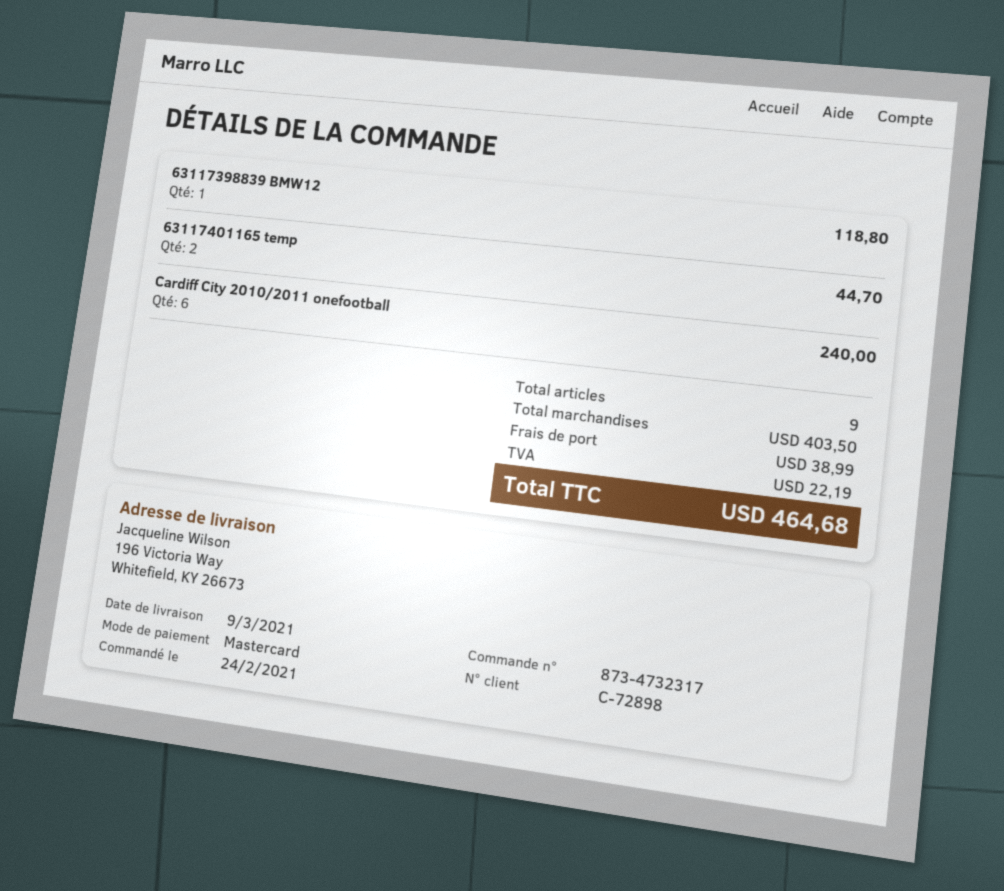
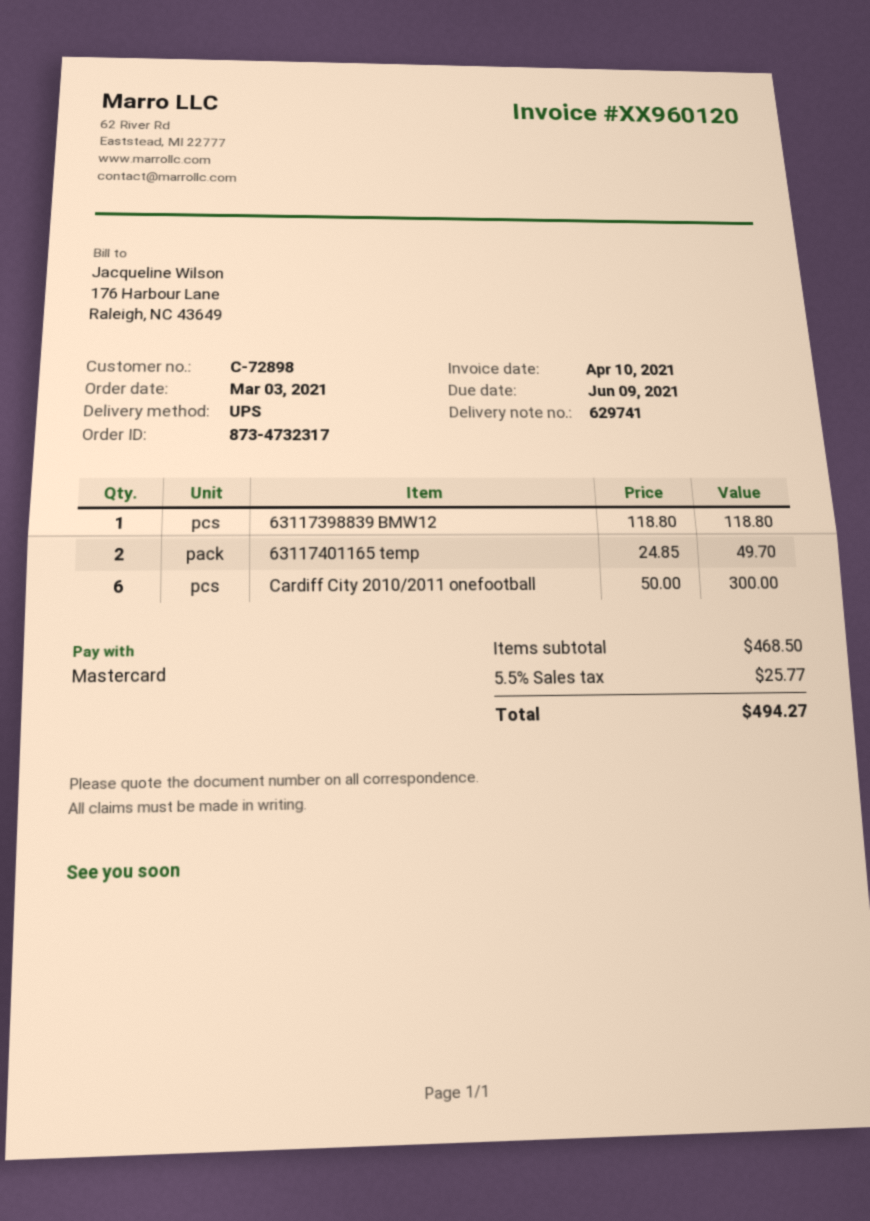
order date: 2021-02-24 -> 2021-03-03
63117401165 temp: 2 for 44.70 -> 2 for 49.70
Cardiff City 2010/2011 onefootball: 6 for 240.00 -> 6 for 300.00
subtotal: 403.50 -> 468.50
shipping: 38.99 -> none
tax: 22.19 -> 25.77
total: 464.68 -> 494.27

